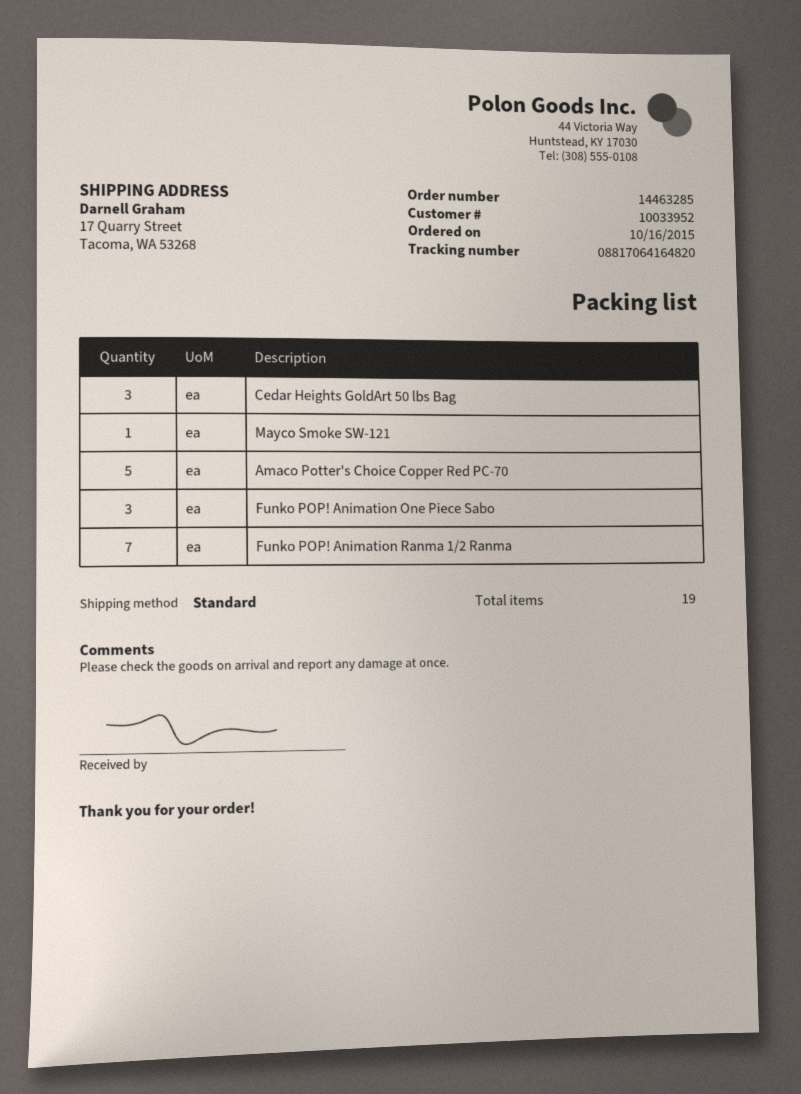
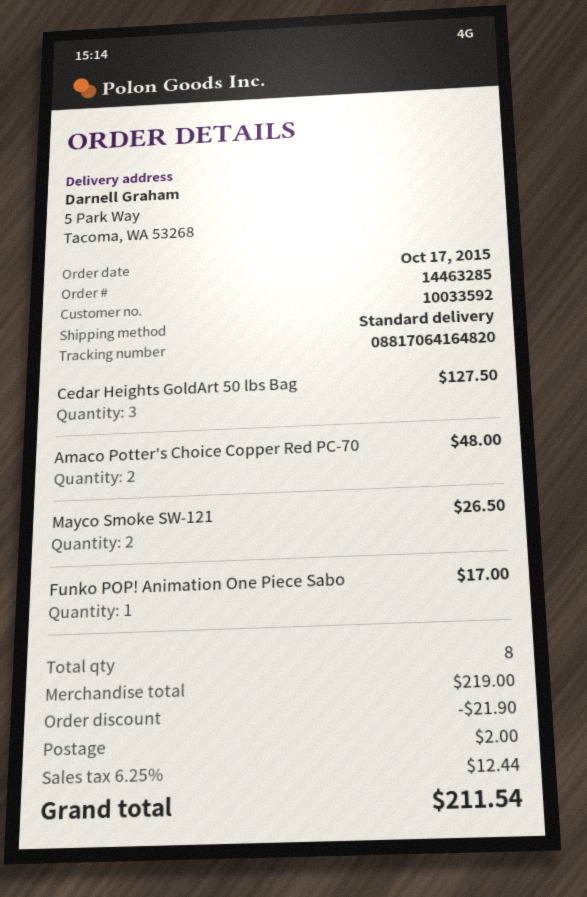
order date: 2015-10-16 -> 2015-10-17
customer number: 10033952 -> 10033592
ship to: 17 Quarry Street, Tacoma, WA 53268 -> 5 Park Way, Tacoma, WA 53268
Mayco Smoke SW-121: 1 -> 2
Amaco Potter's Choice Copper Red PC-70: 5 -> 2
Funko POP! Animation One Piece Sabo: 3 -> 1
Funko POP! Animation Ranma 1/2 Ranma: 7 -> none
total quantity: 19 -> 8

